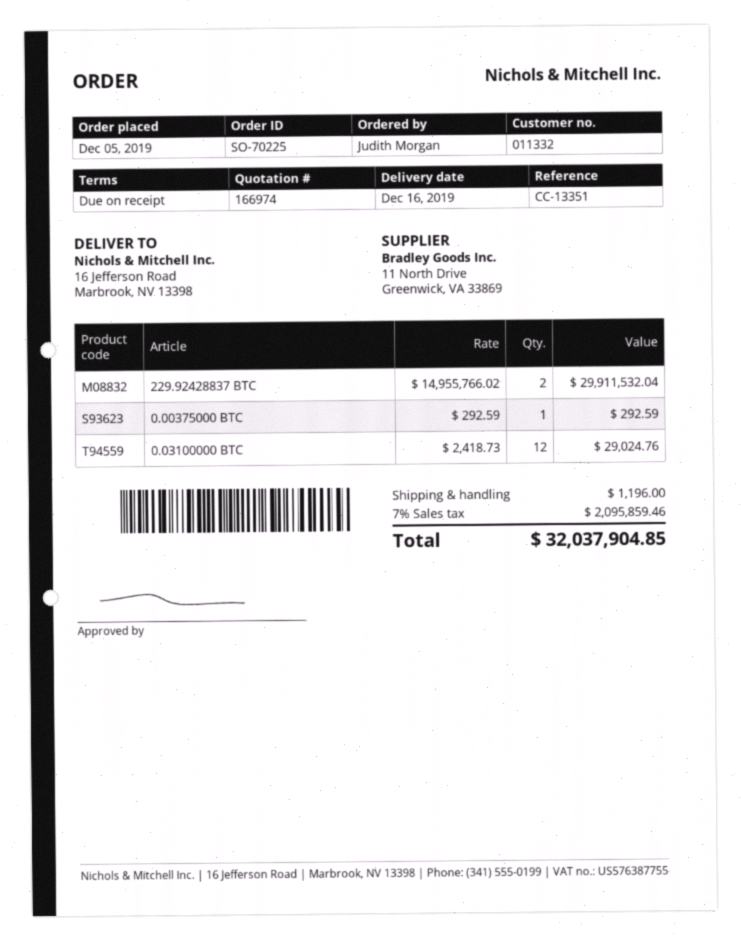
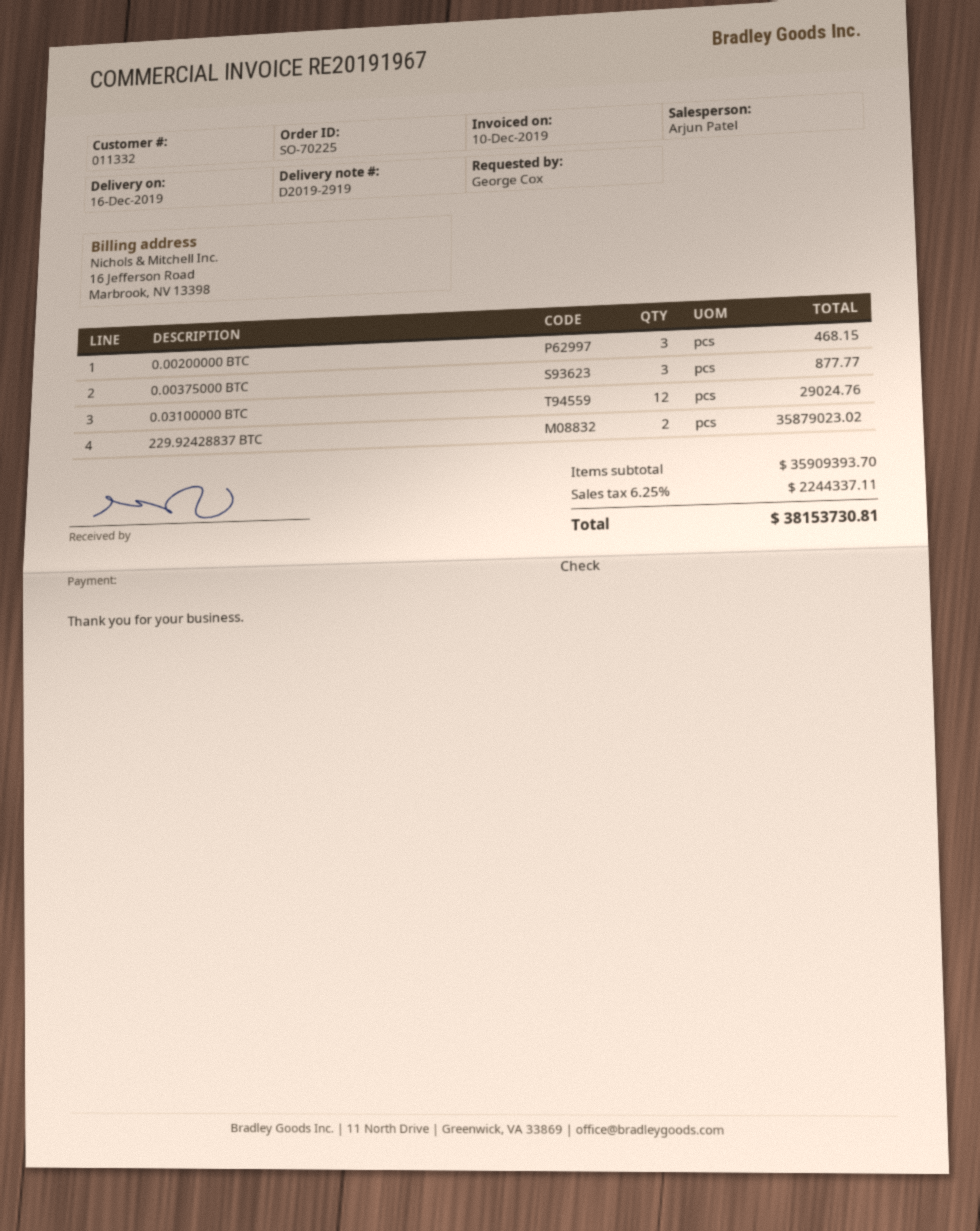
ordered by: Judith Morgan -> George Cox
229.92428837 BTC: 2 for 29911532.04 -> 2 for 35879023.02
0.00375000 BTC: 1 for 292.59 -> 3 for 877.77
0.00200000 BTC: none -> 3 for 468.15
shipping: 1196.00 -> none
tax: 7% = 2095859.46 -> 6.25% = 2244337.11
total: 32037904.85 -> 38153730.81

